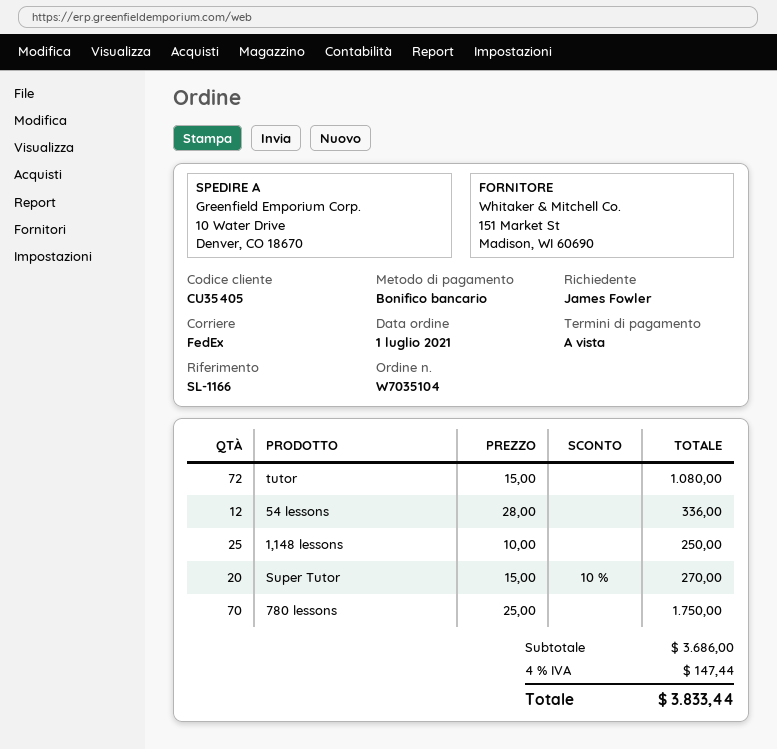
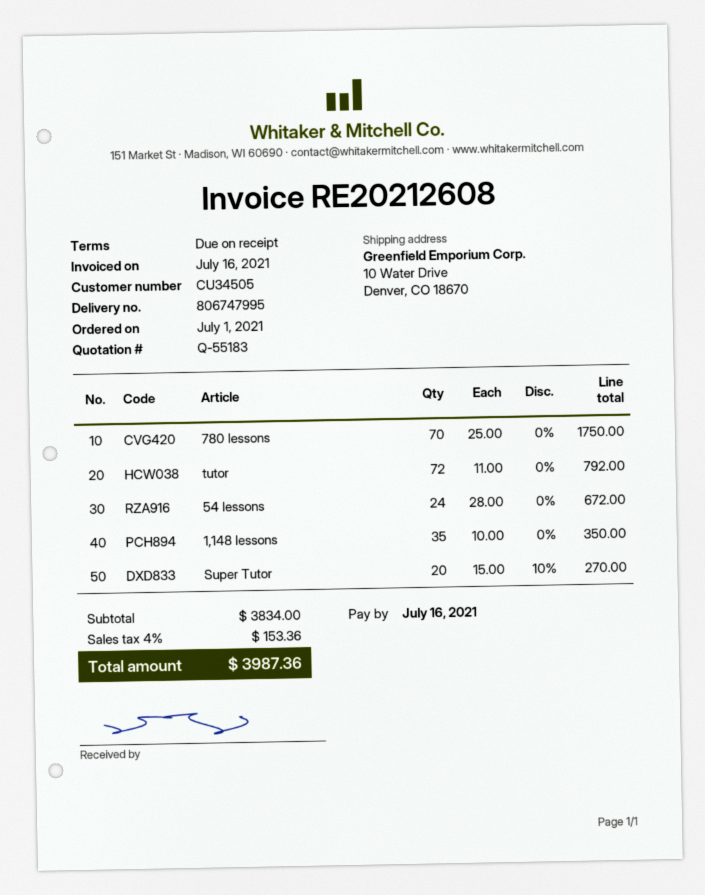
customer number: CU35405 -> CU34505
tutor: 72 x 15.00 = 1080.00 -> 72 x 11.00 = 792.00
54 lessons: 12 x 28.00 = 336.00 -> 24 x 28.00 = 672.00
1,148 lessons: 25 x 10.00 = 250.00 -> 35 x 10.00 = 350.00
subtotal: 3686.00 -> 3834.00
tax: 4% = 147.44 -> 4% = 153.36
total: 3833.44 -> 3987.36

